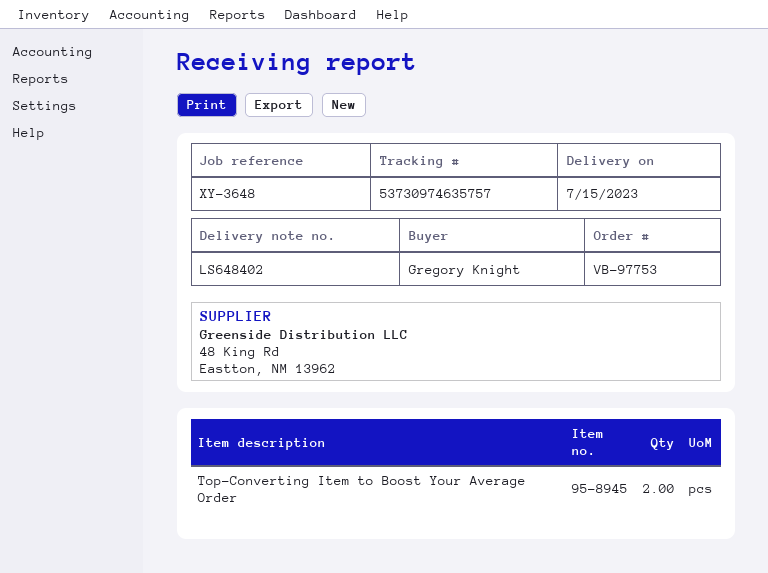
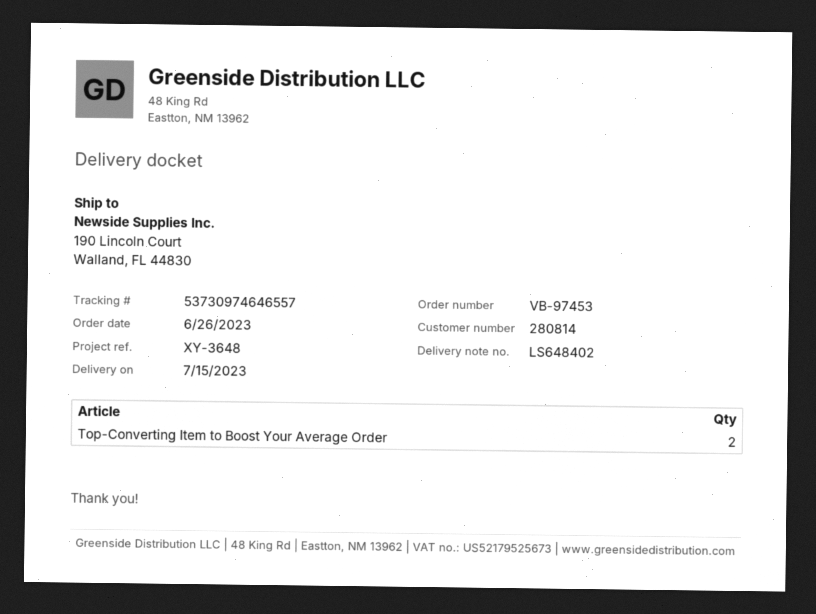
order number: VB-97753 -> VB-97453
tracking number: 53730974635757 -> 53730974646557

